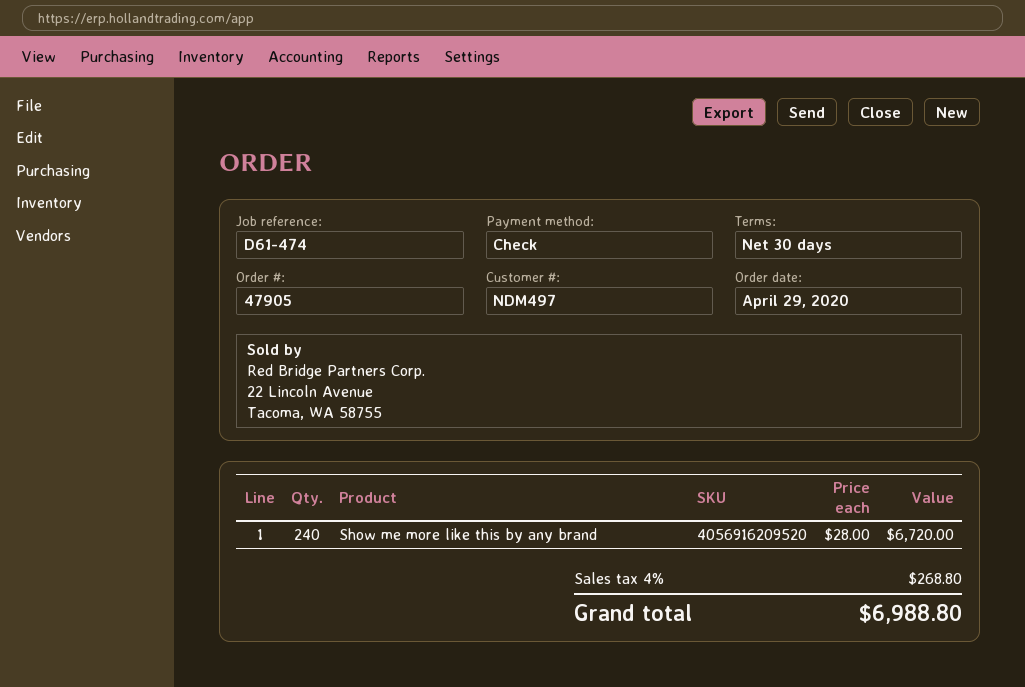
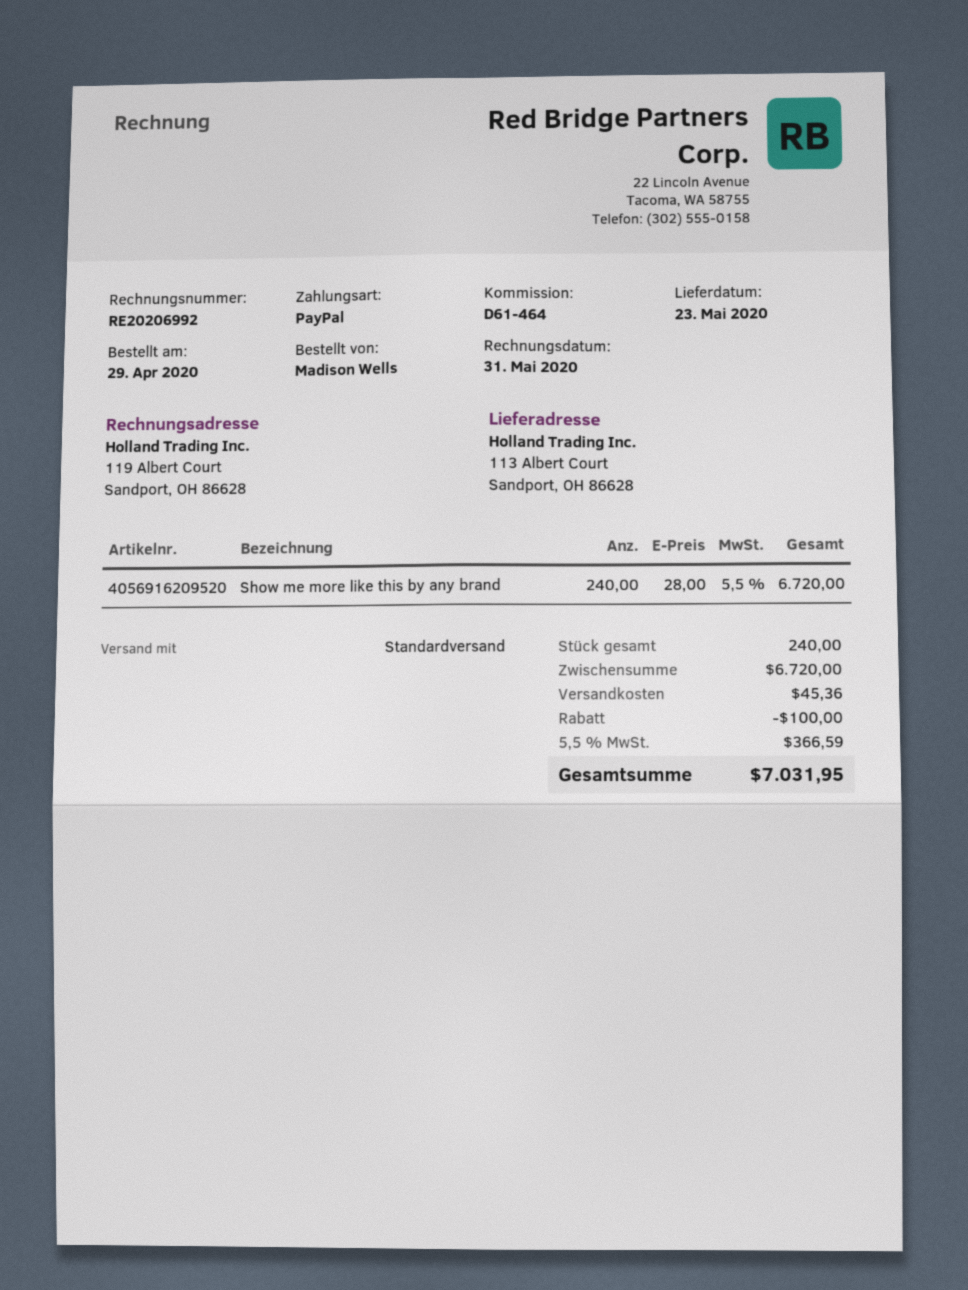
reference: D61-474 -> D61-464
payment method: cheque -> PayPal
discount: none -> 100.00
shipping: none -> 45.36
tax: 4% = 268.80 -> 5.5% = 366.59
total: 6988.80 -> 7031.95

